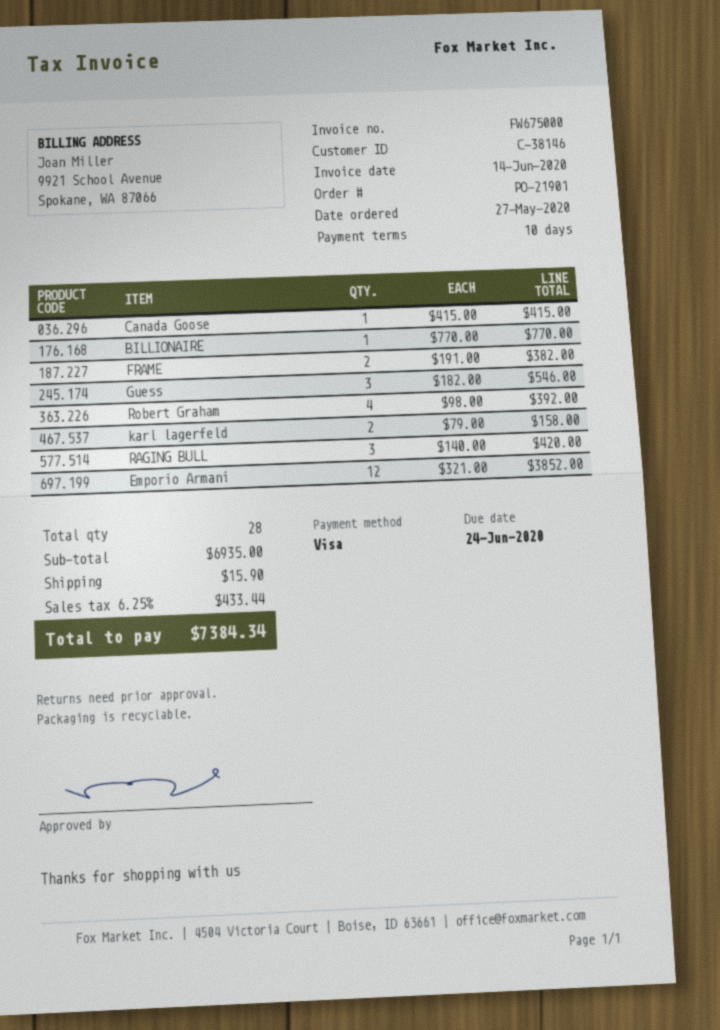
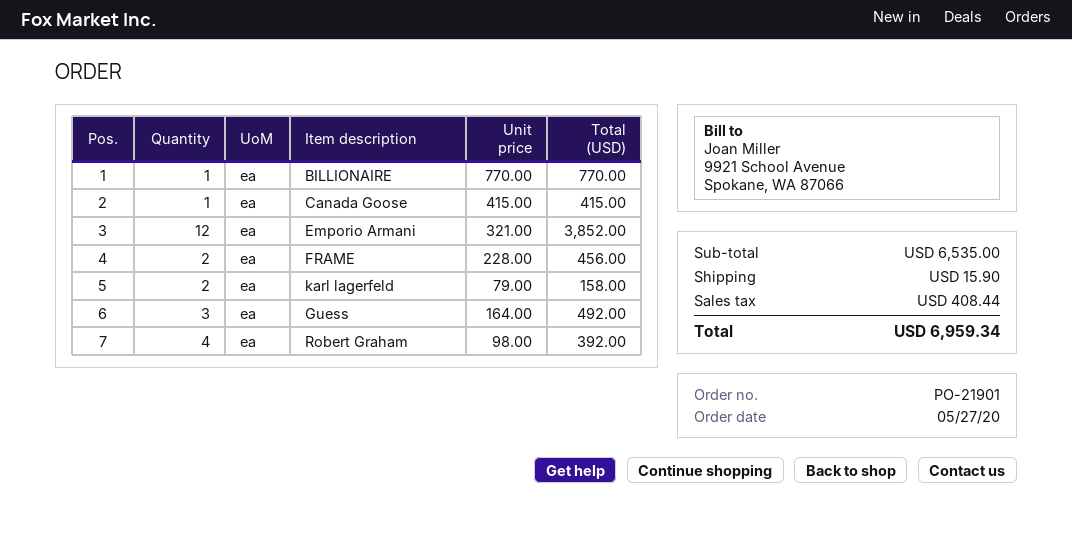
FRAME: 2 x 191.00 = 382.00 -> 2 x 228.00 = 456.00
Guess: 3 x 182.00 = 546.00 -> 3 x 164.00 = 492.00
RAGING BULL: 3 x 140.00 = 420.00 -> none
subtotal: 6935.00 -> 6535.00
tax: 433.44 -> 408.44
total: 7384.34 -> 6959.34

